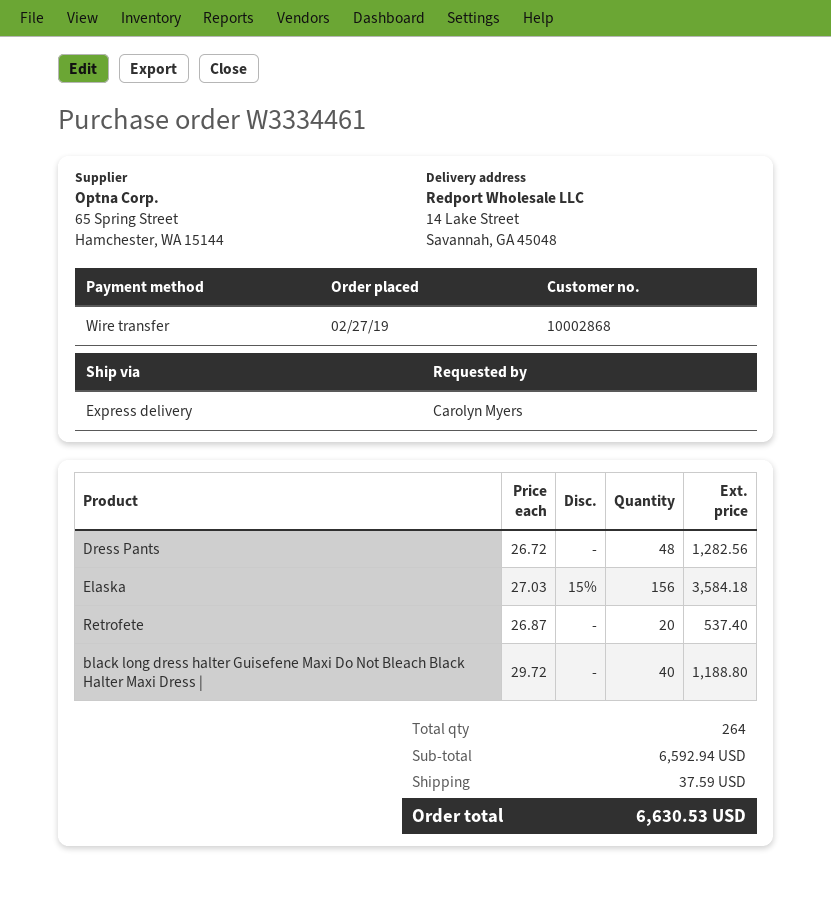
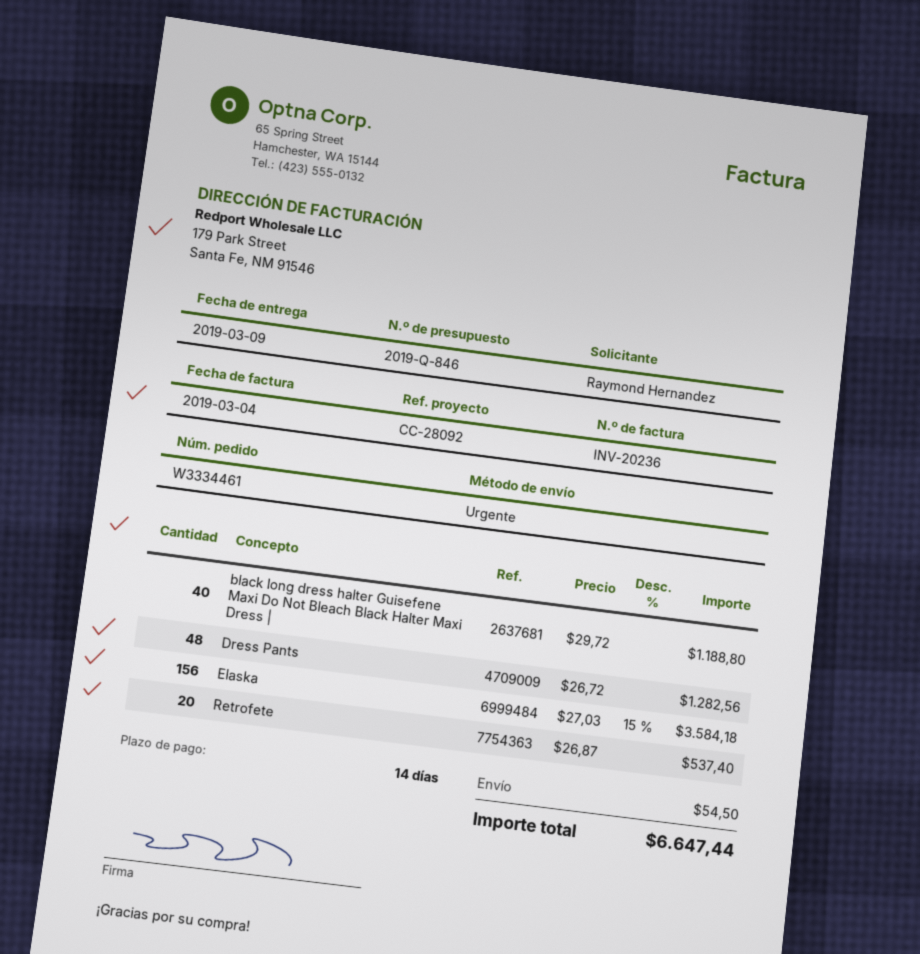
ordered by: Carolyn Myers -> Raymond Hernandez
shipping: 37.59 -> 54.50
total: 6630.53 -> 6647.44

